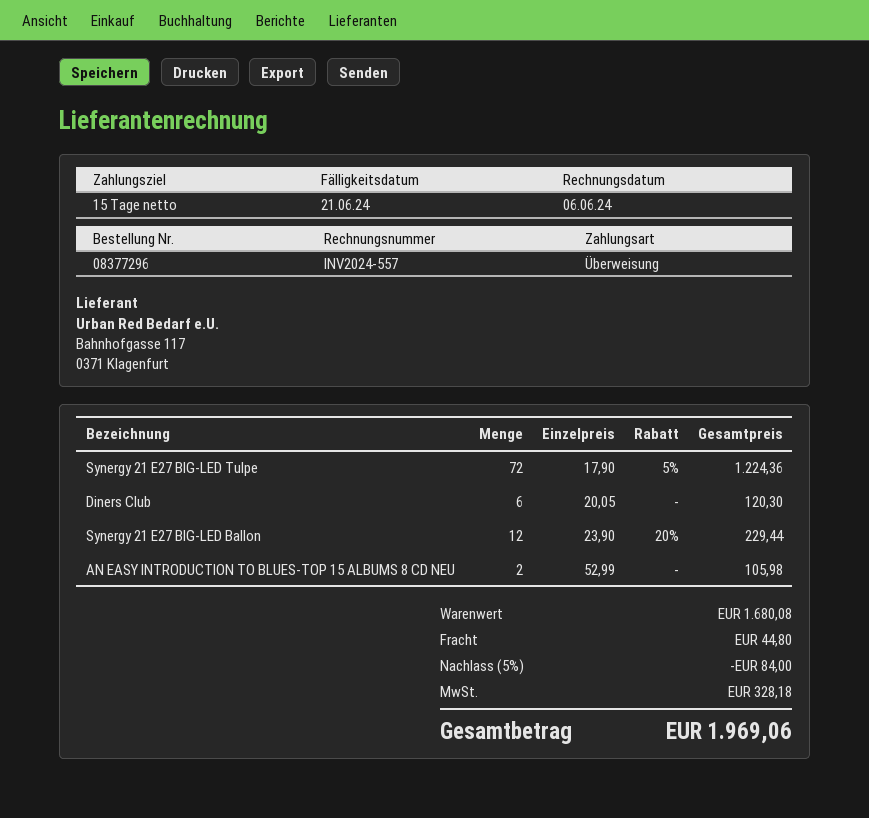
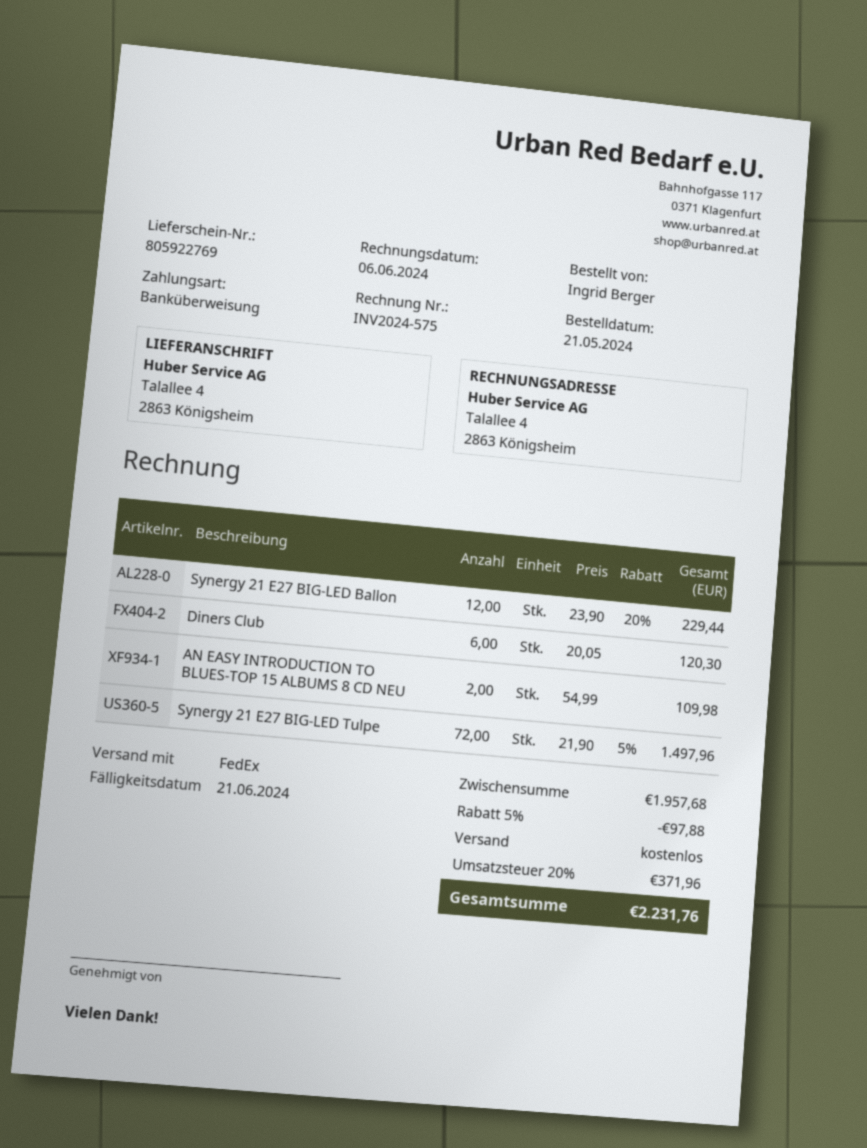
invoice number: INV2024-557 -> INV2024-575
Synergy 21 E27 BIG-LED Tulpe: 72 x 17.90 - 5% = 1224.36 -> 72 x 21.90 - 5% = 1497.96
AN EASY INTRODUCTION TO BLUES-TOP 15 ALBUMS 8 CD NEU: 2 x 52.99 = 105.98 -> 2 x 54.99 = 109.98
subtotal: 1680.08 -> 1957.68
discount: 5% = 84.00 -> 5% = 97.88
shipping: 44.80 -> 0.00
tax: 328.18 -> 371.96
total: 1969.06 -> 2231.76

